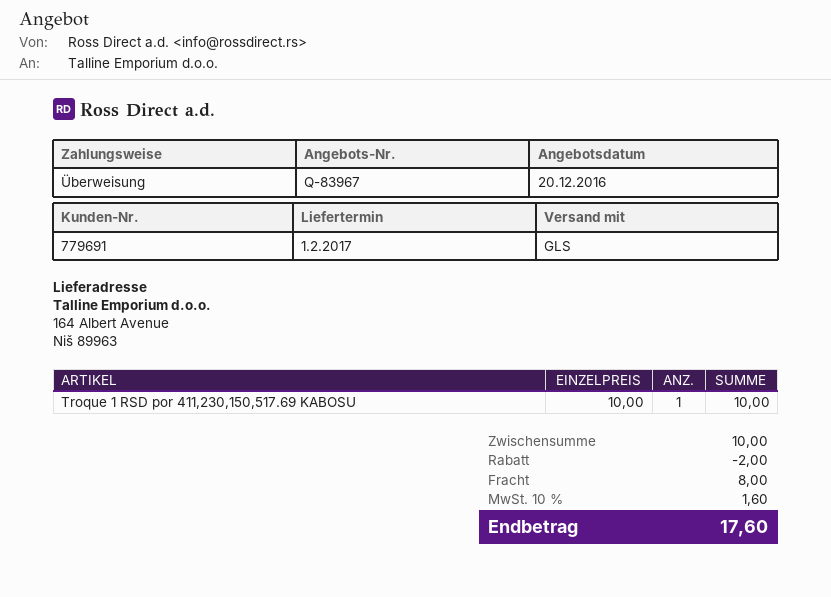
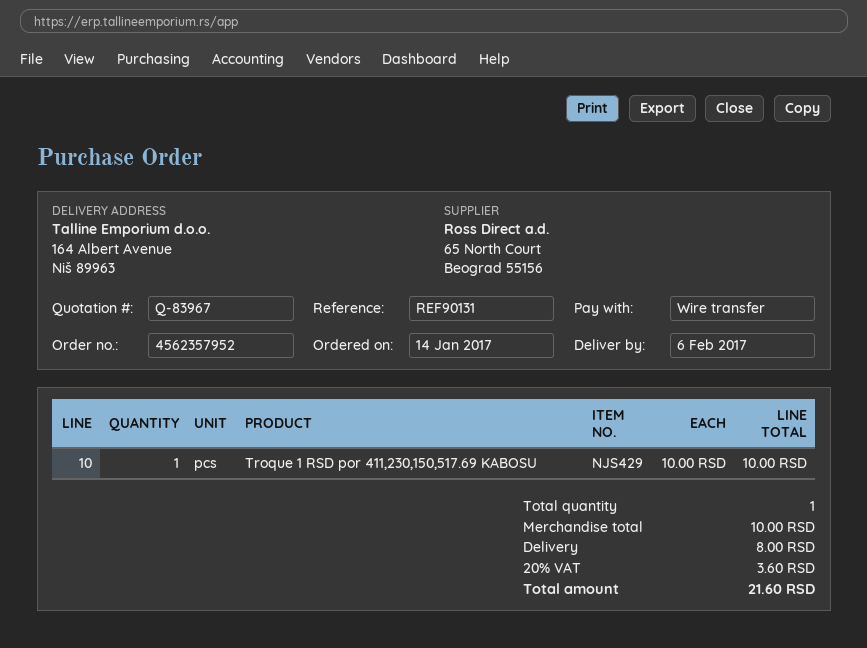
delivery date: 2017-02-01 -> 2017-02-06
discount: 2.00 -> none
tax: 10% = 1.60 -> 20% = 3.60
total: 17.60 -> 21.60

